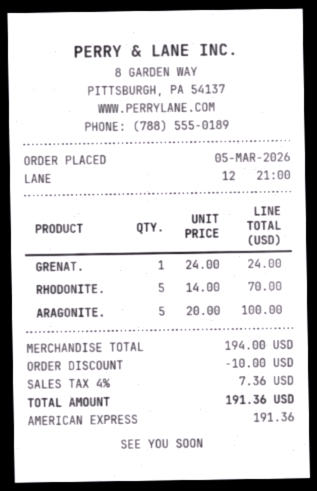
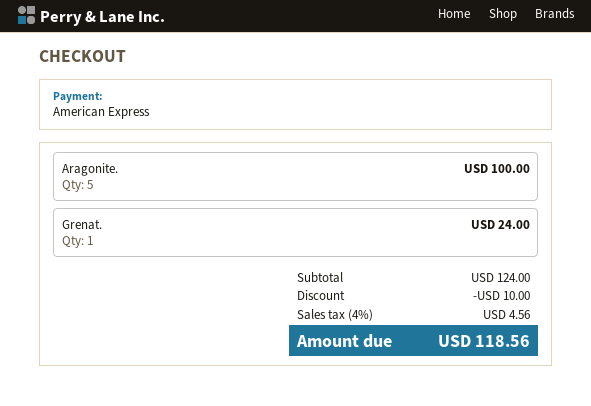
RHODONITE.: 5 for 70.00 -> none
subtotal: 194.00 -> 124.00
tax: 4% = 7.36 -> 4% = 4.56
total: 191.36 -> 118.56

